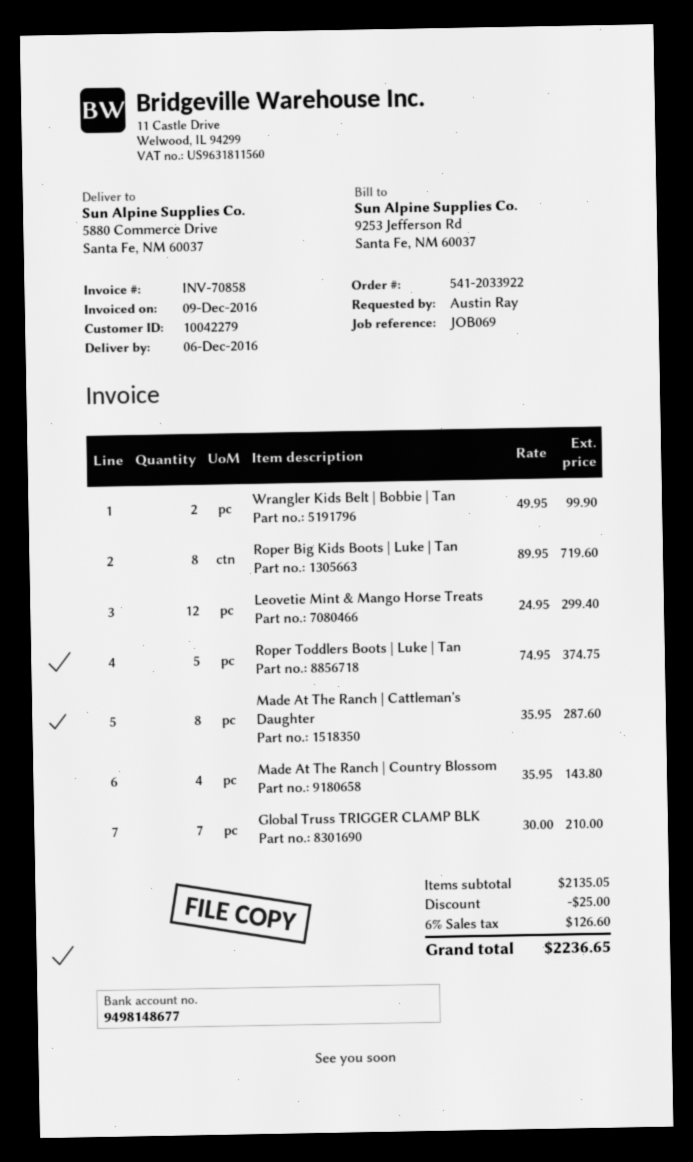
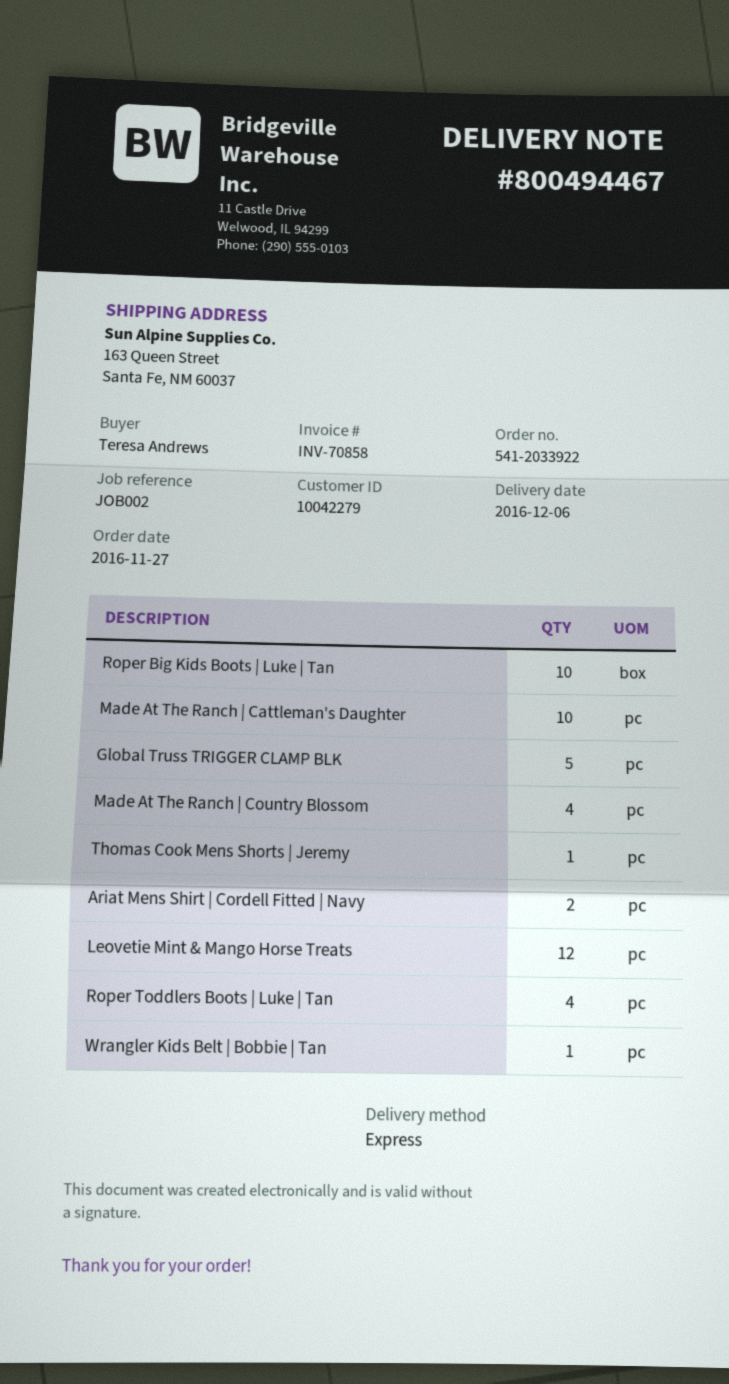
reference: JOB069 -> JOB002
ordered by: Austin Ray -> Teresa Andrews
ship to: 5880 Commerce Drive, Santa Fe, NM 60037 -> 163 Queen Street, Santa Fe, NM 60037
Wrangler Kids Belt | Bobbie | Tan: 2 -> 1
Roper Big Kids Boots | Luke | Tan: 8 -> 10
Roper Toddlers Boots | Luke | Tan: 5 -> 4
Made At The Ranch | Cattleman's Daughter: 8 -> 10
Global Truss TRIGGER CLAMP BLK: 7 -> 5
Thomas Cook Mens Shorts | Jeremy: none -> 1
Ariat Mens Shirt | Cordell Fitted | Navy: none -> 2

